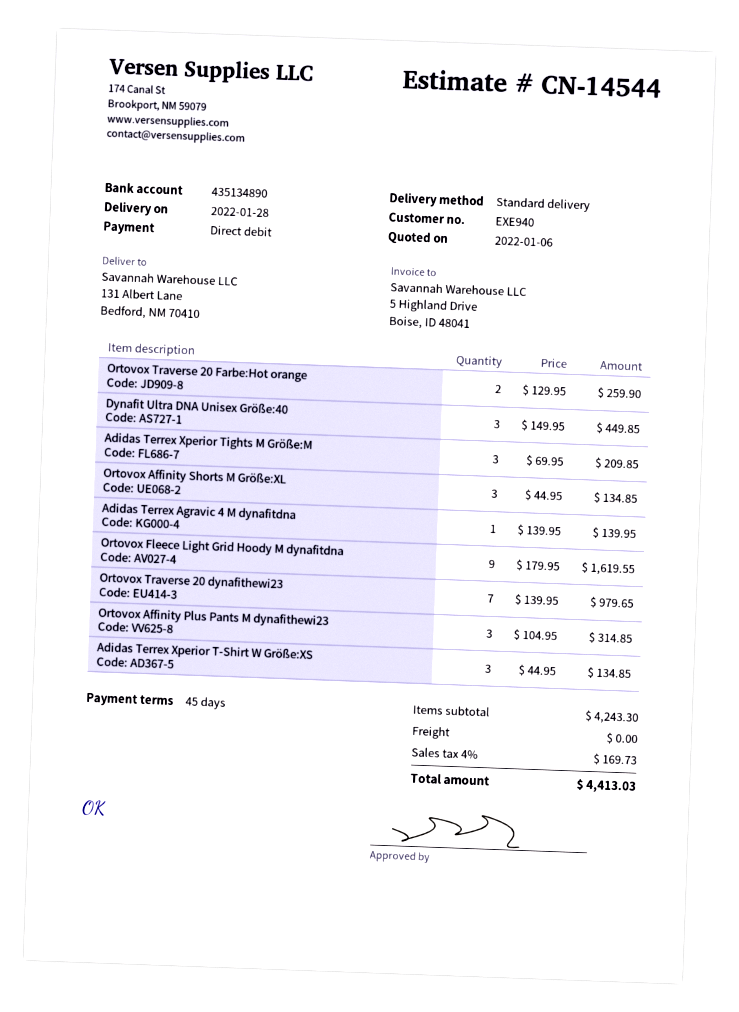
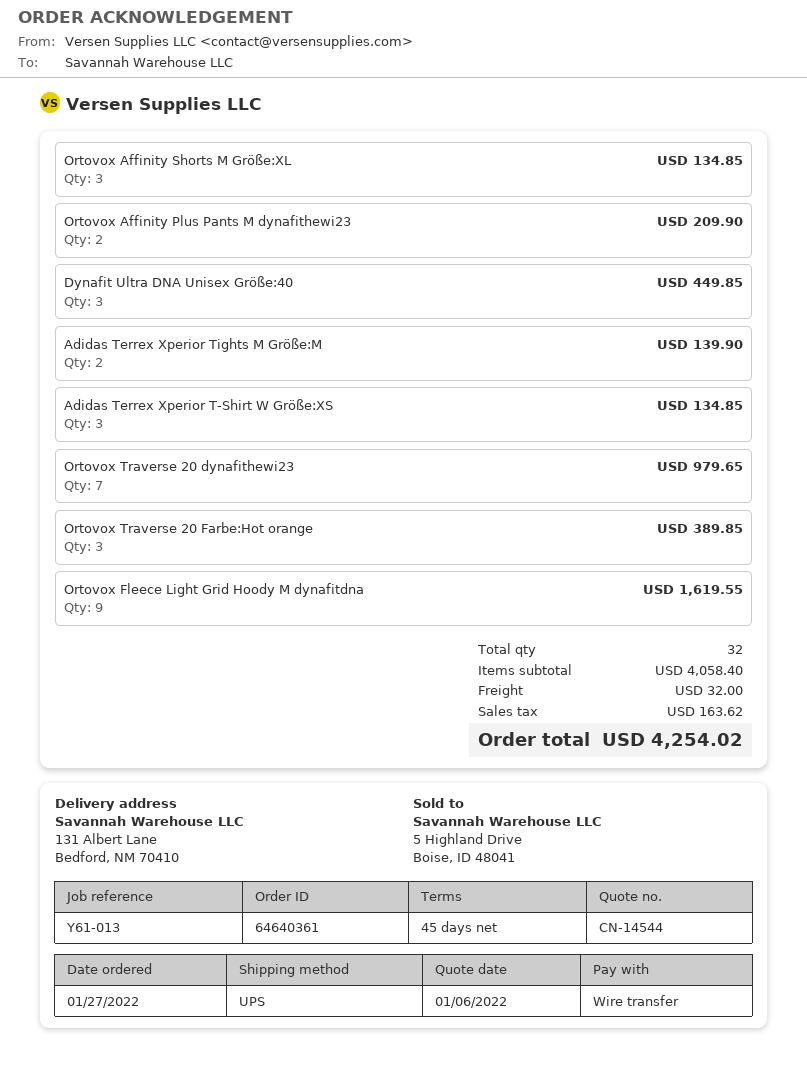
payment method: direct debit -> bank transfer
shipping method: standard -> UPS
Ortovox Traverse 20 Farbe:Hot orange: 2 for 259.90 -> 3 for 389.85
Adidas Terrex Xperior Tights M Größe:M: 3 for 209.85 -> 2 for 139.90
Adidas Terrex Agravic 4 M dynafitdna: 1 for 139.95 -> none
Ortovox Affinity Plus Pants M dynafithewi23: 3 for 314.85 -> 2 for 209.90
subtotal: 4243.30 -> 4058.40
shipping: 0.00 -> 32.00
tax: 169.73 -> 163.62
total: 4413.03 -> 4254.02

